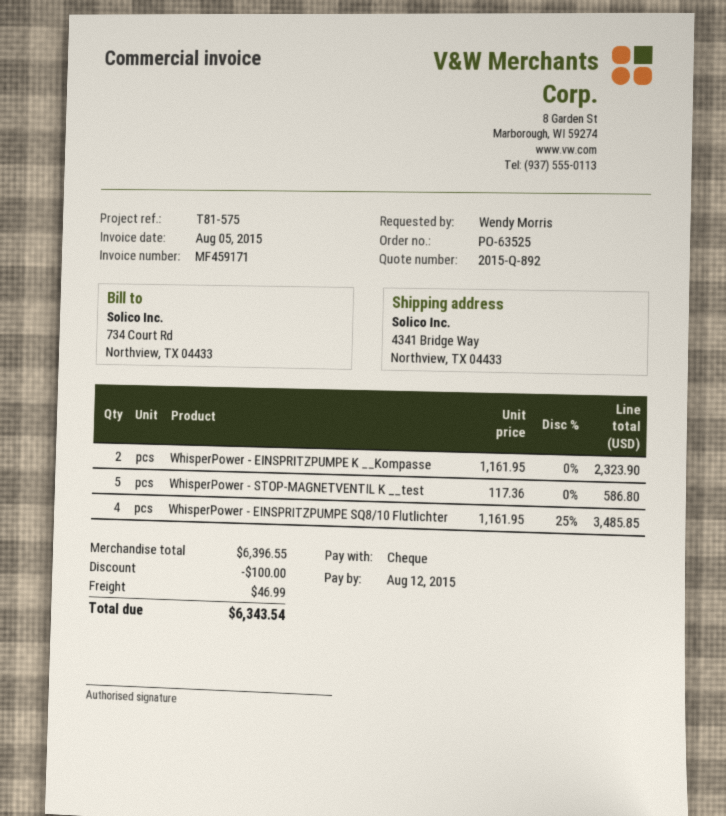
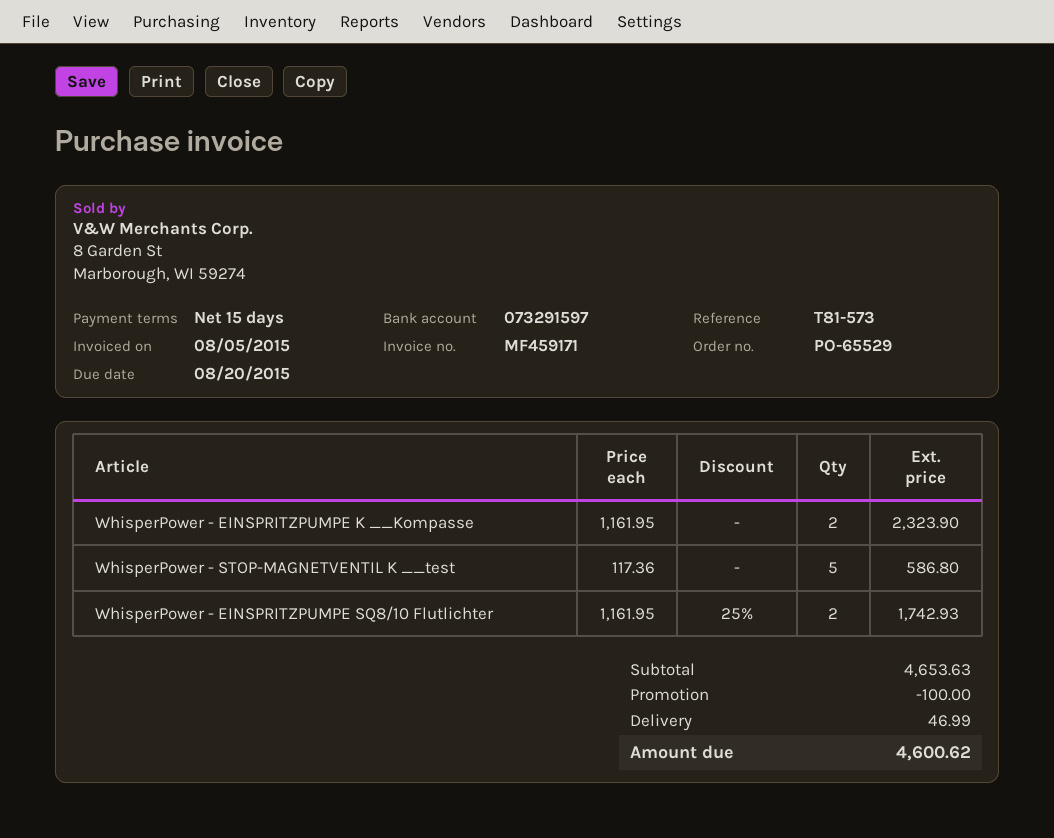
order number: PO-63525 -> PO-65529
due date: 2015-08-12 -> 2015-08-20
reference: T81-575 -> T81-573
WhisperPower - EINSPRITZPUMPE SQ8/10 Flutlichter: 4 x 1161.95 - 25% = 3485.85 -> 2 x 1161.95 - 25% = 1742.93
subtotal: 6396.55 -> 4653.63
total: 6343.54 -> 4600.62

